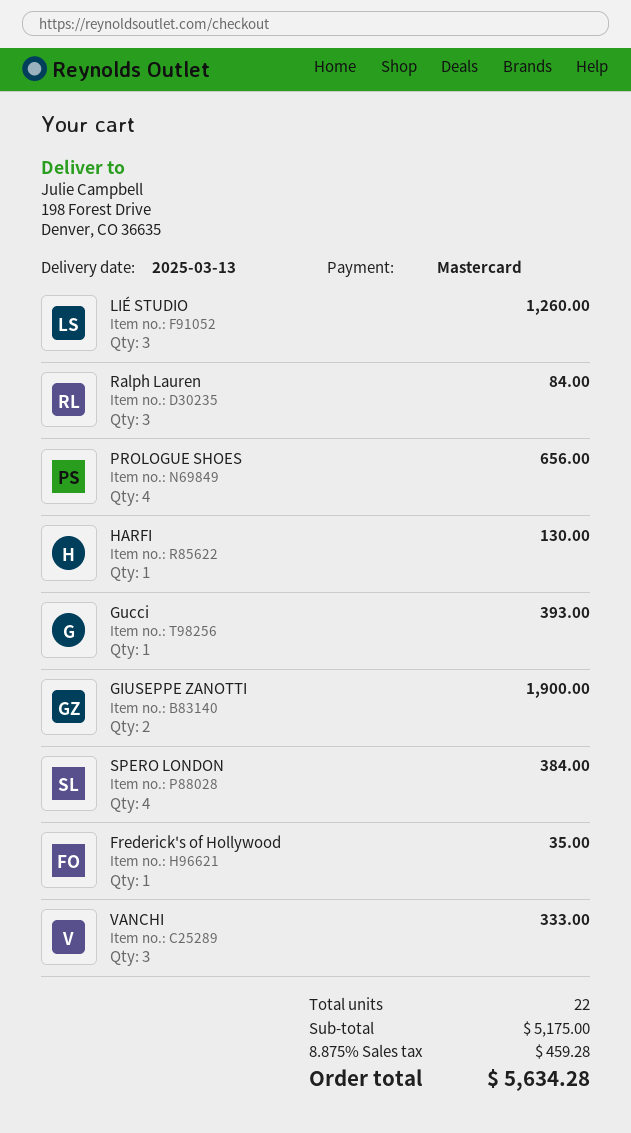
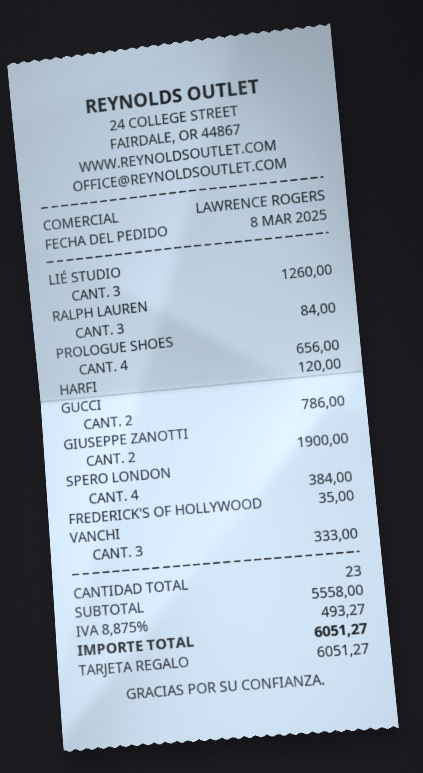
payment method: Mastercard -> gift card
HARFI: 1 for 130.00 -> 1 for 120.00
Gucci: 1 for 393.00 -> 2 for 786.00
total quantity: 22 -> 23
subtotal: 5175.00 -> 5558.00
tax: 8.875% = 459.28 -> 8.875% = 493.27
total: 5634.28 -> 6051.27

